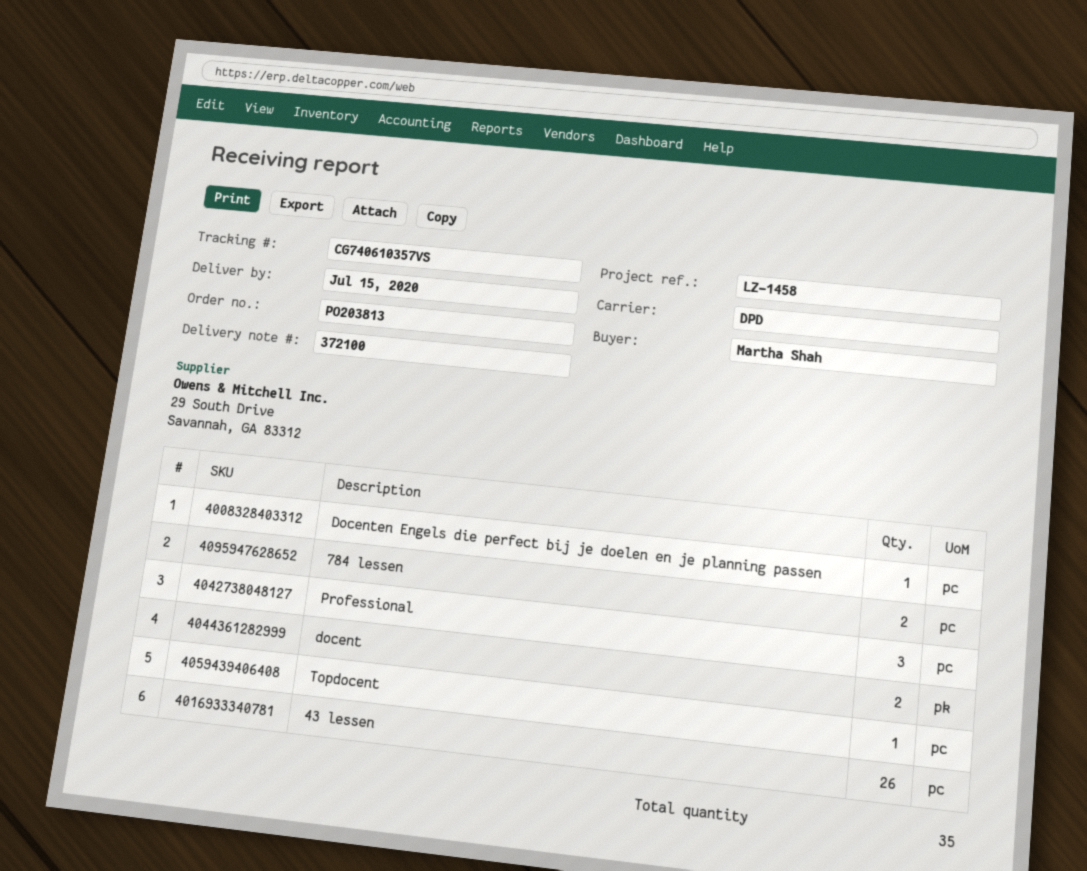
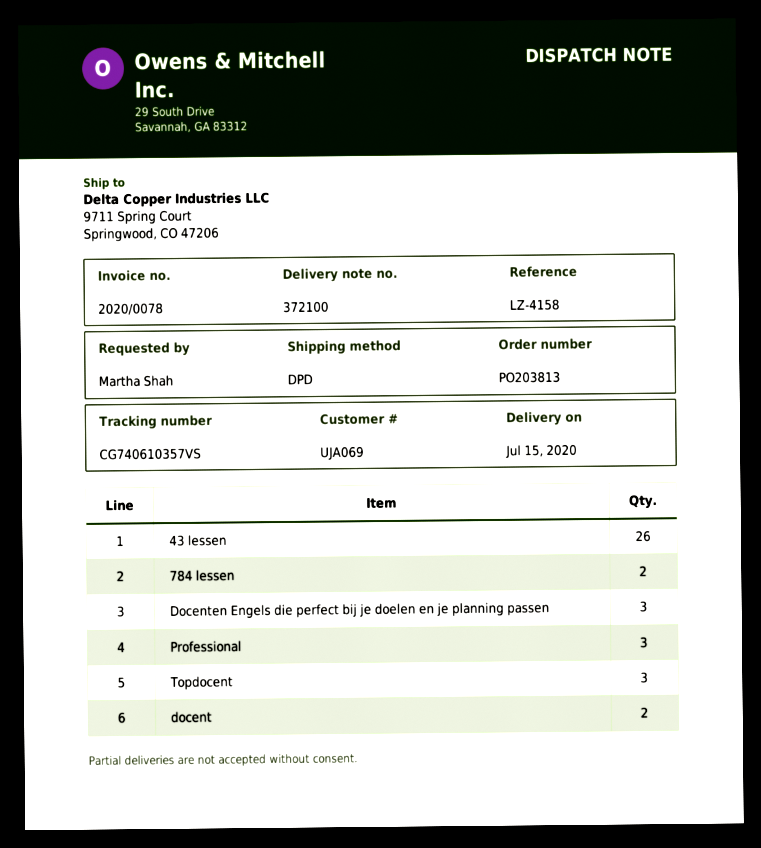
reference: LZ-1458 -> LZ-4158
Docenten Engels die perfect bij je doelen en je planning passen: 1 -> 3
Topdocent: 1 -> 3

